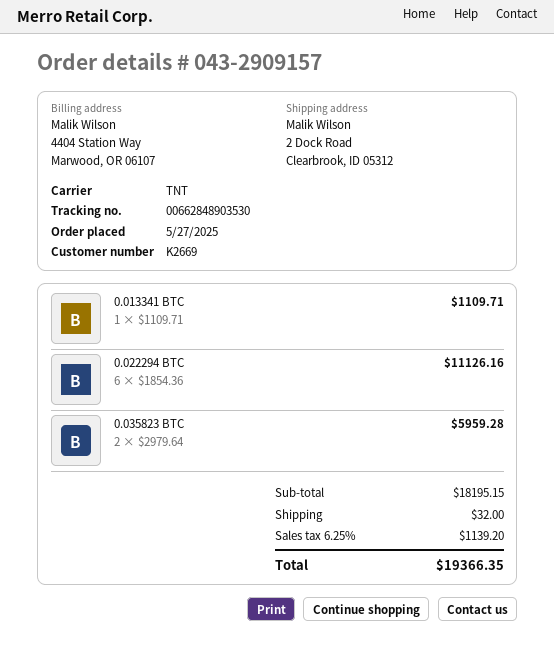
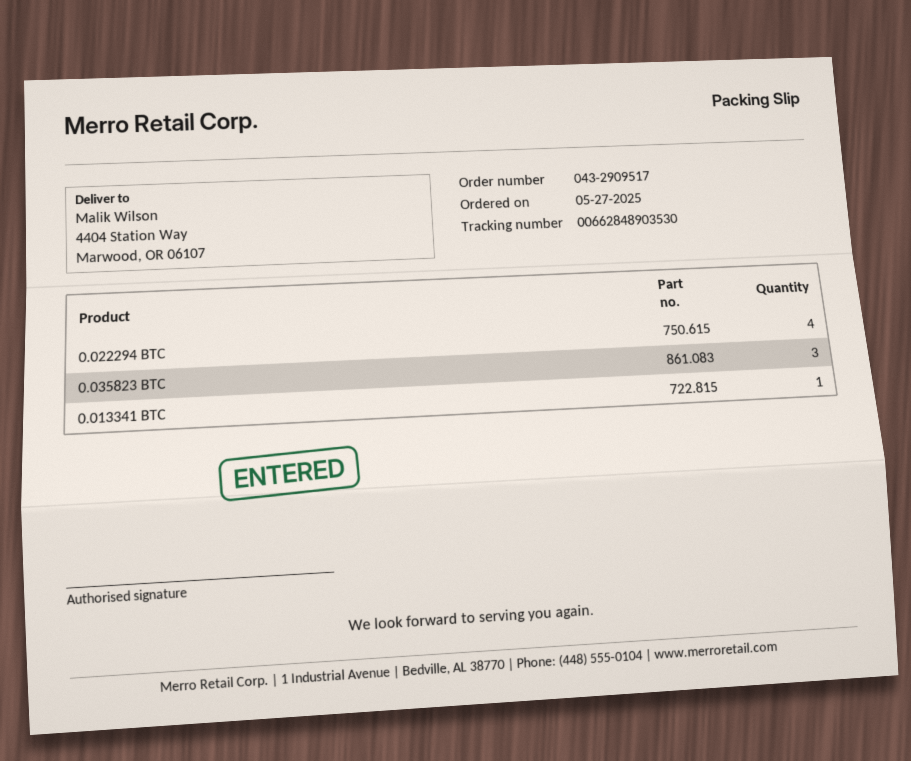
order number: 043-2909157 -> 043-2909517
ship to: 2 Dock Road, Clearbrook, ID 05312 -> 4404 Station Way, Marwood, OR 06107
0.022294 BTC: 6 -> 4
0.035823 BTC: 2 -> 3

